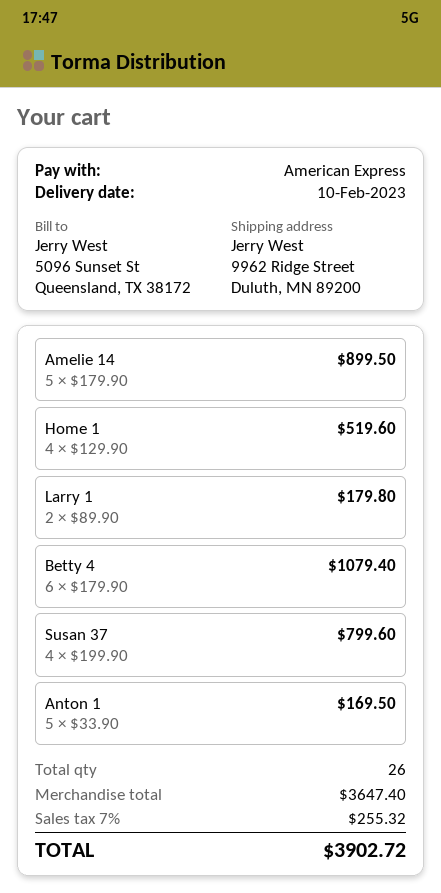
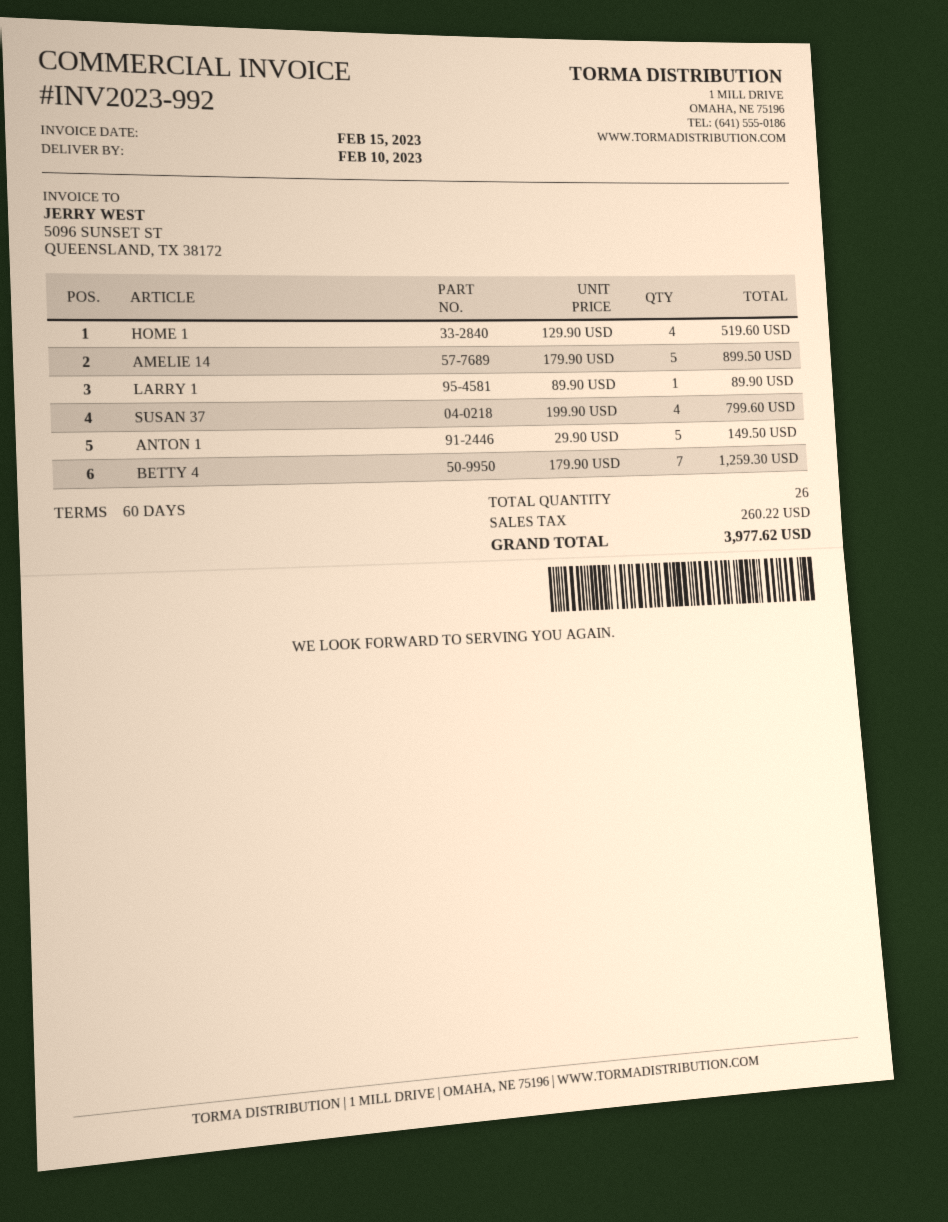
Larry 1: 2 x 89.90 = 179.80 -> 1 x 89.90 = 89.90
Betty 4: 6 x 179.90 = 1079.40 -> 7 x 179.90 = 1259.30
Anton 1: 5 x 33.90 = 169.50 -> 5 x 29.90 = 149.50
tax: 255.32 -> 260.22
total: 3902.72 -> 3977.62

